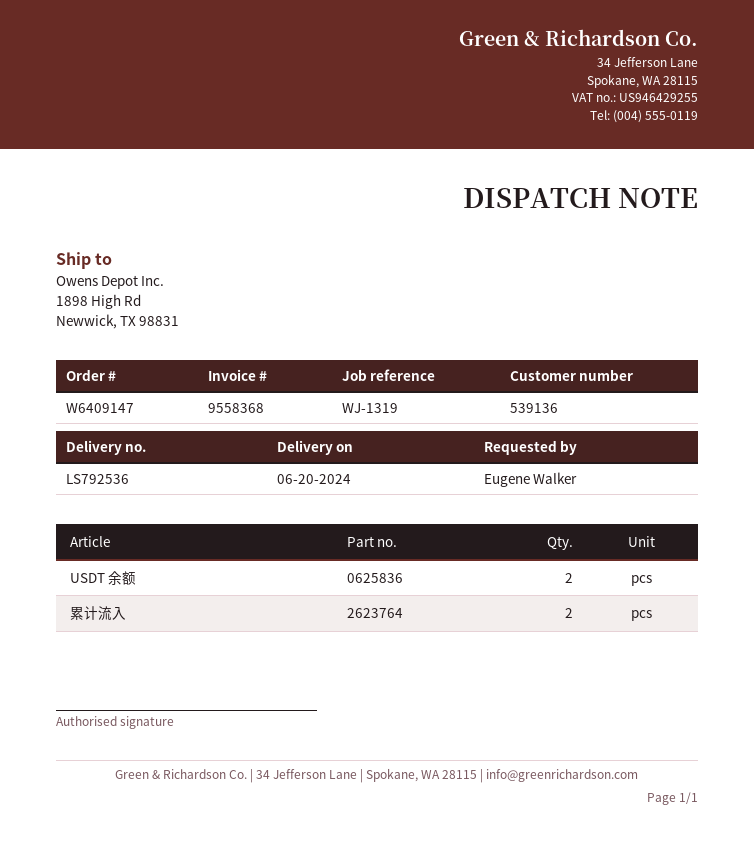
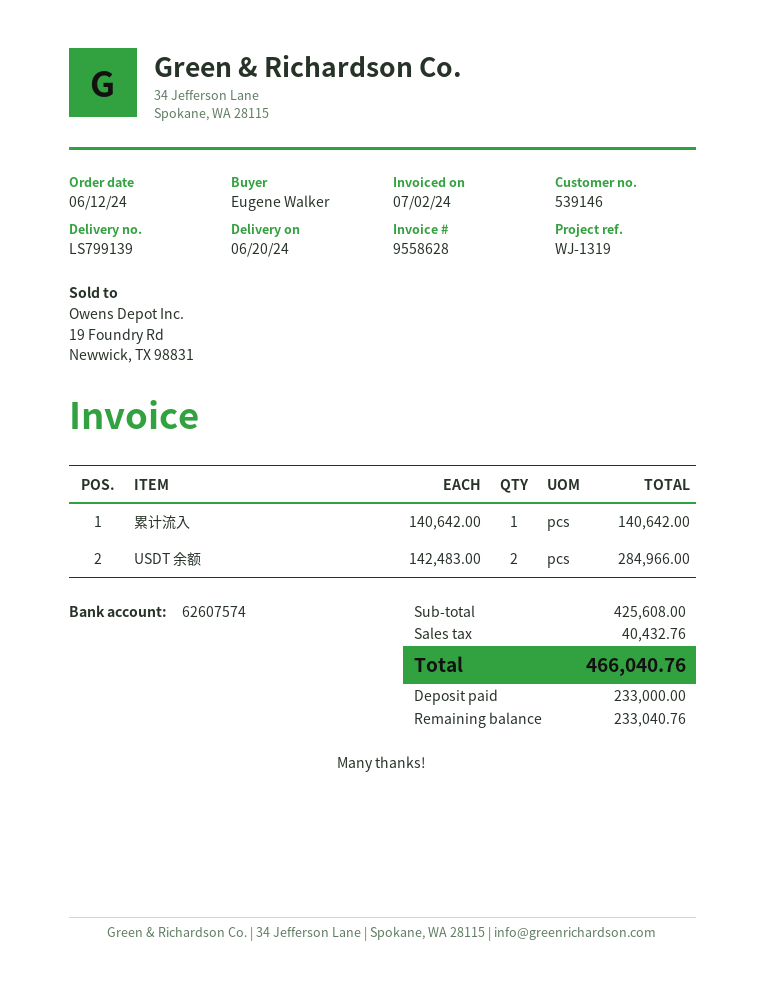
delivery note number: LS792536 -> LS799139
invoice number: 9558368 -> 9558628
customer number: 539136 -> 539146
累计流入: 2 -> 1

